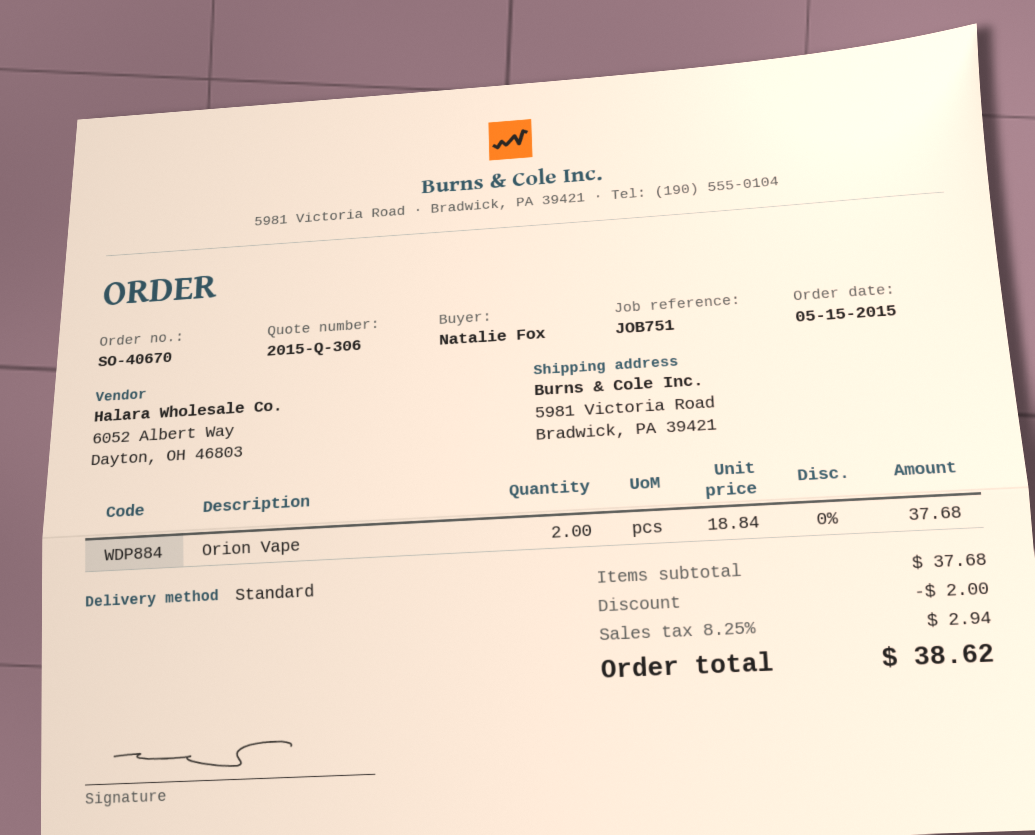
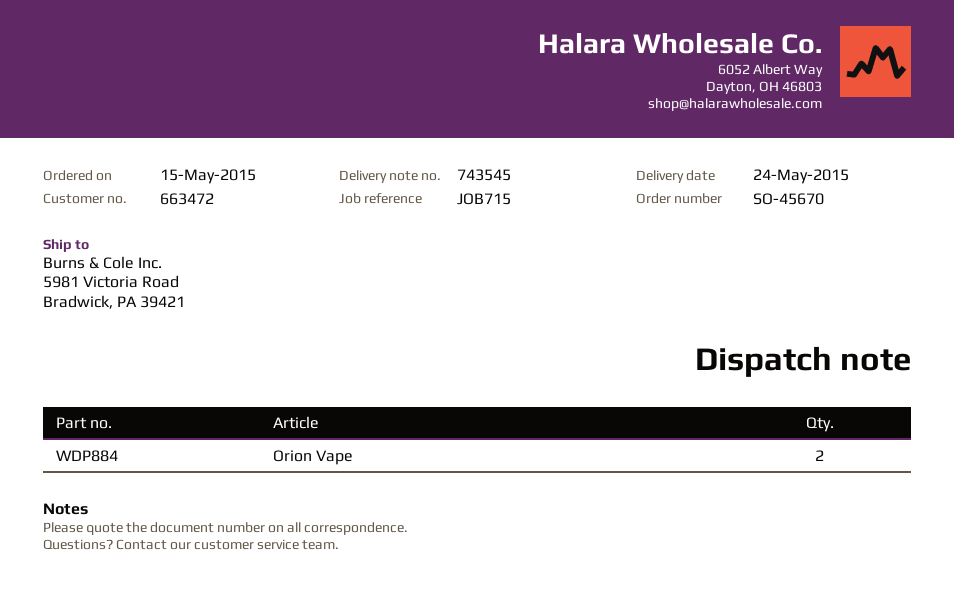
order number: SO-40670 -> SO-45670
reference: JOB751 -> JOB715

